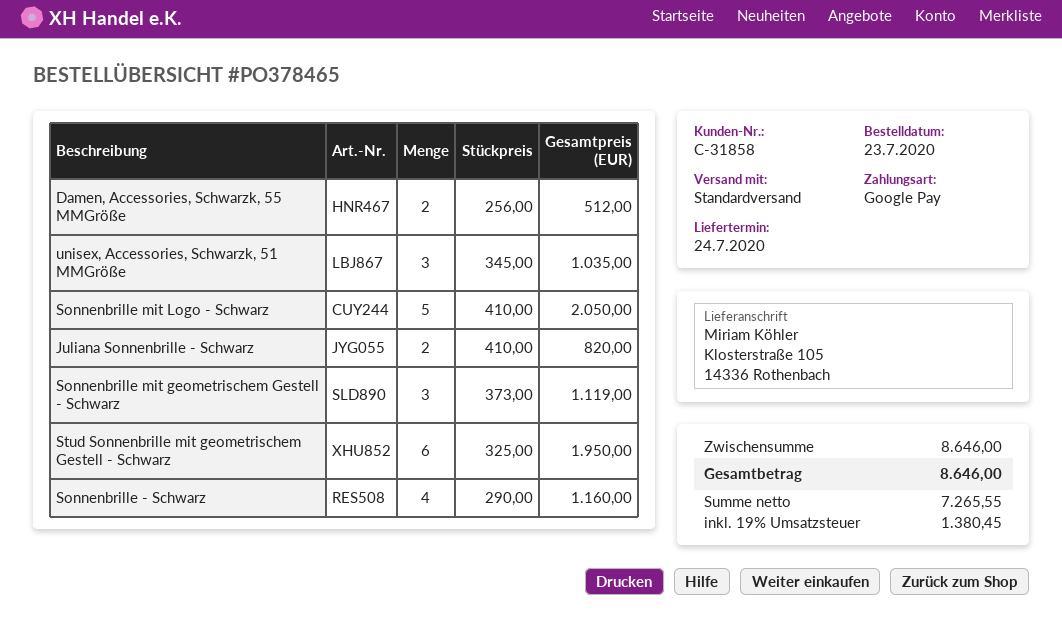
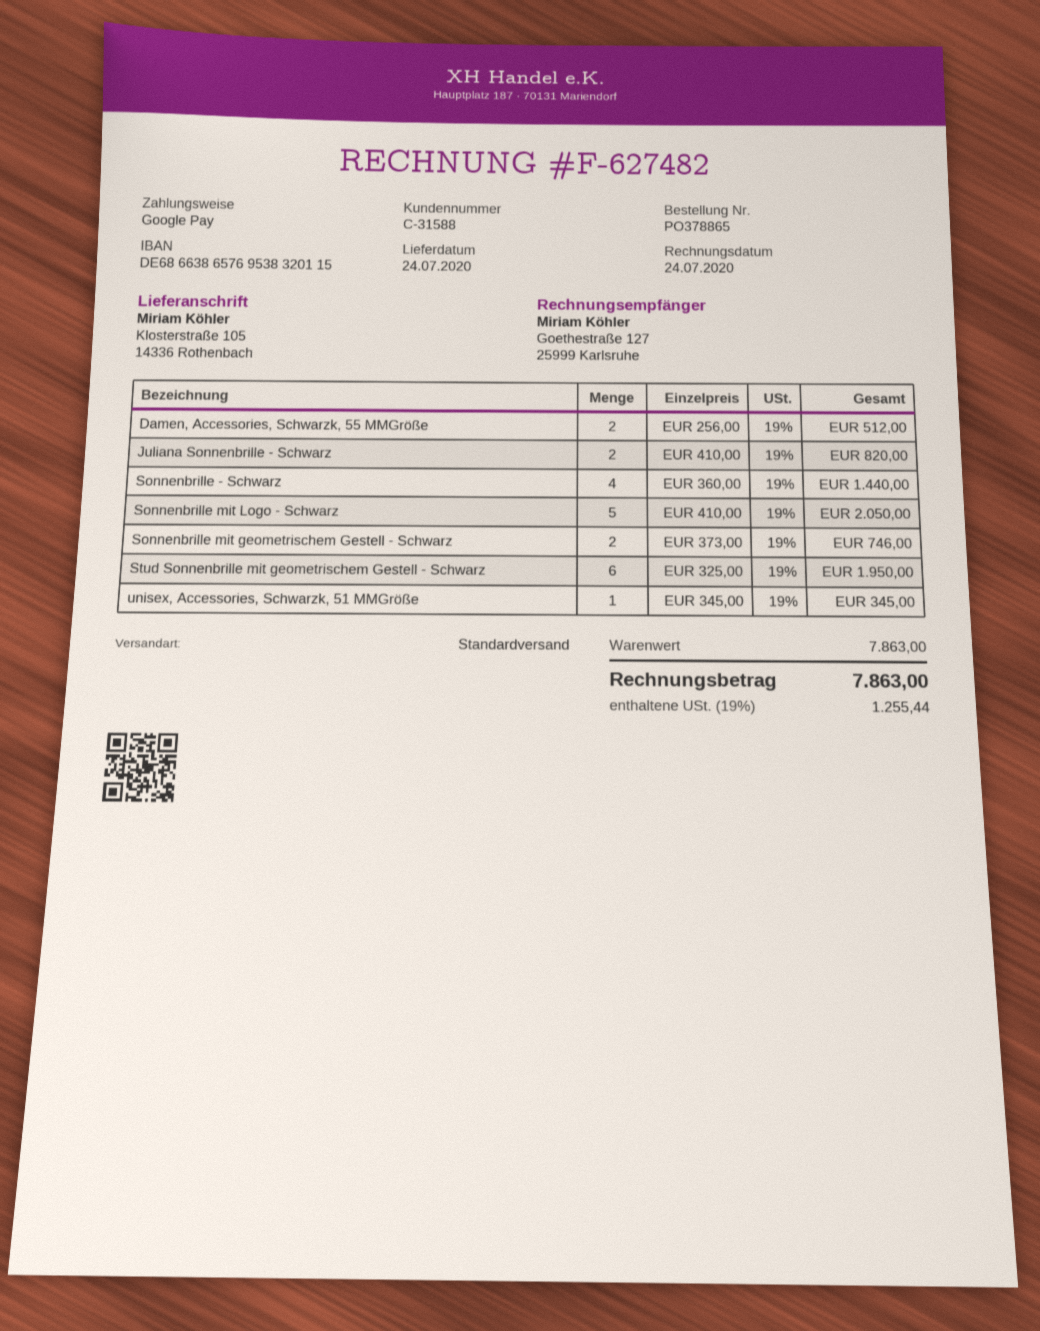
order number: PO378465 -> PO378865
customer number: C-31858 -> C-31588
unisex, Accessories, Schwarzk, 51 MMGröße: 3 x 345.00 = 1035.00 -> 1 x 345.00 = 345.00
Sonnenbrille mit geometrischem Gestell - Schwarz: 3 x 373.00 = 1119.00 -> 2 x 373.00 = 746.00
Sonnenbrille - Schwarz: 4 x 290.00 = 1160.00 -> 4 x 360.00 = 1440.00
subtotal: 8646.00 -> 7863.00
tax: 19% = 1380.45 -> 19% = 1255.44
total: 8646.00 -> 7863.00

